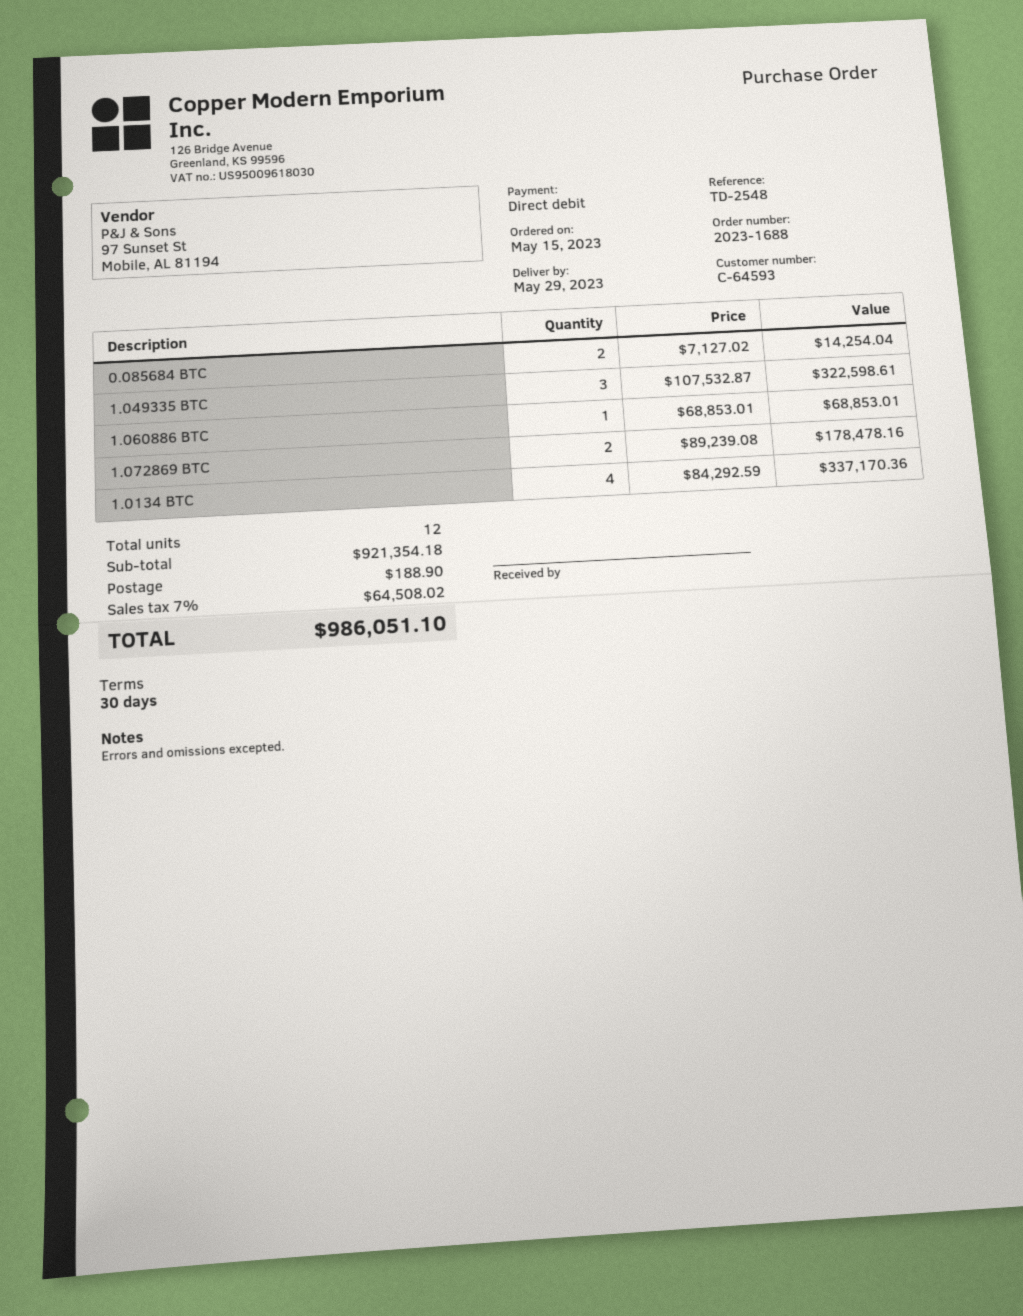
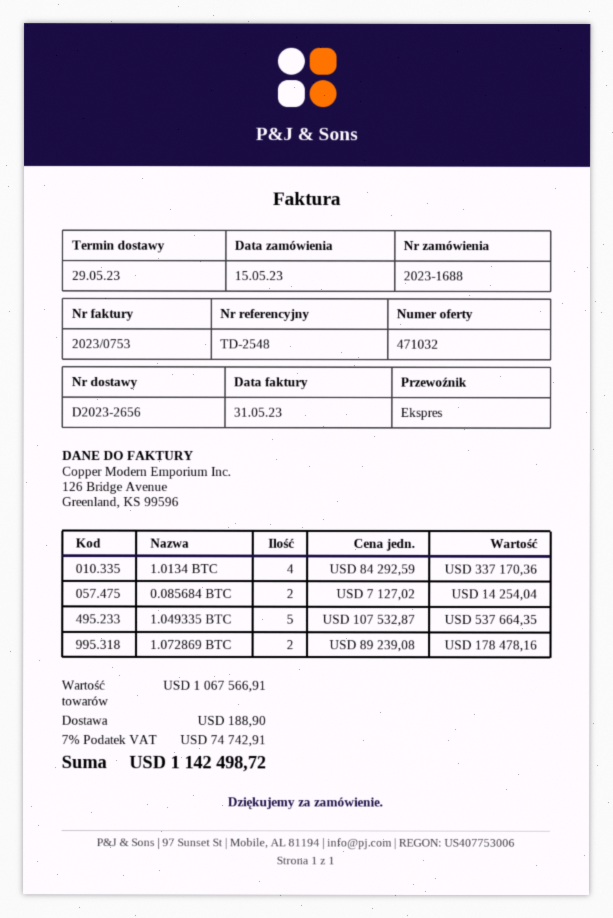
1.049335 BTC: 3 x 107532.87 = 322598.61 -> 5 x 107532.87 = 537664.35
1.060886 BTC: 1 x 68853.01 = 68853.01 -> none
subtotal: 921354.18 -> 1067566.91
tax: 7% = 64508.02 -> 7% = 74742.91
total: 986051.10 -> 1142498.72

